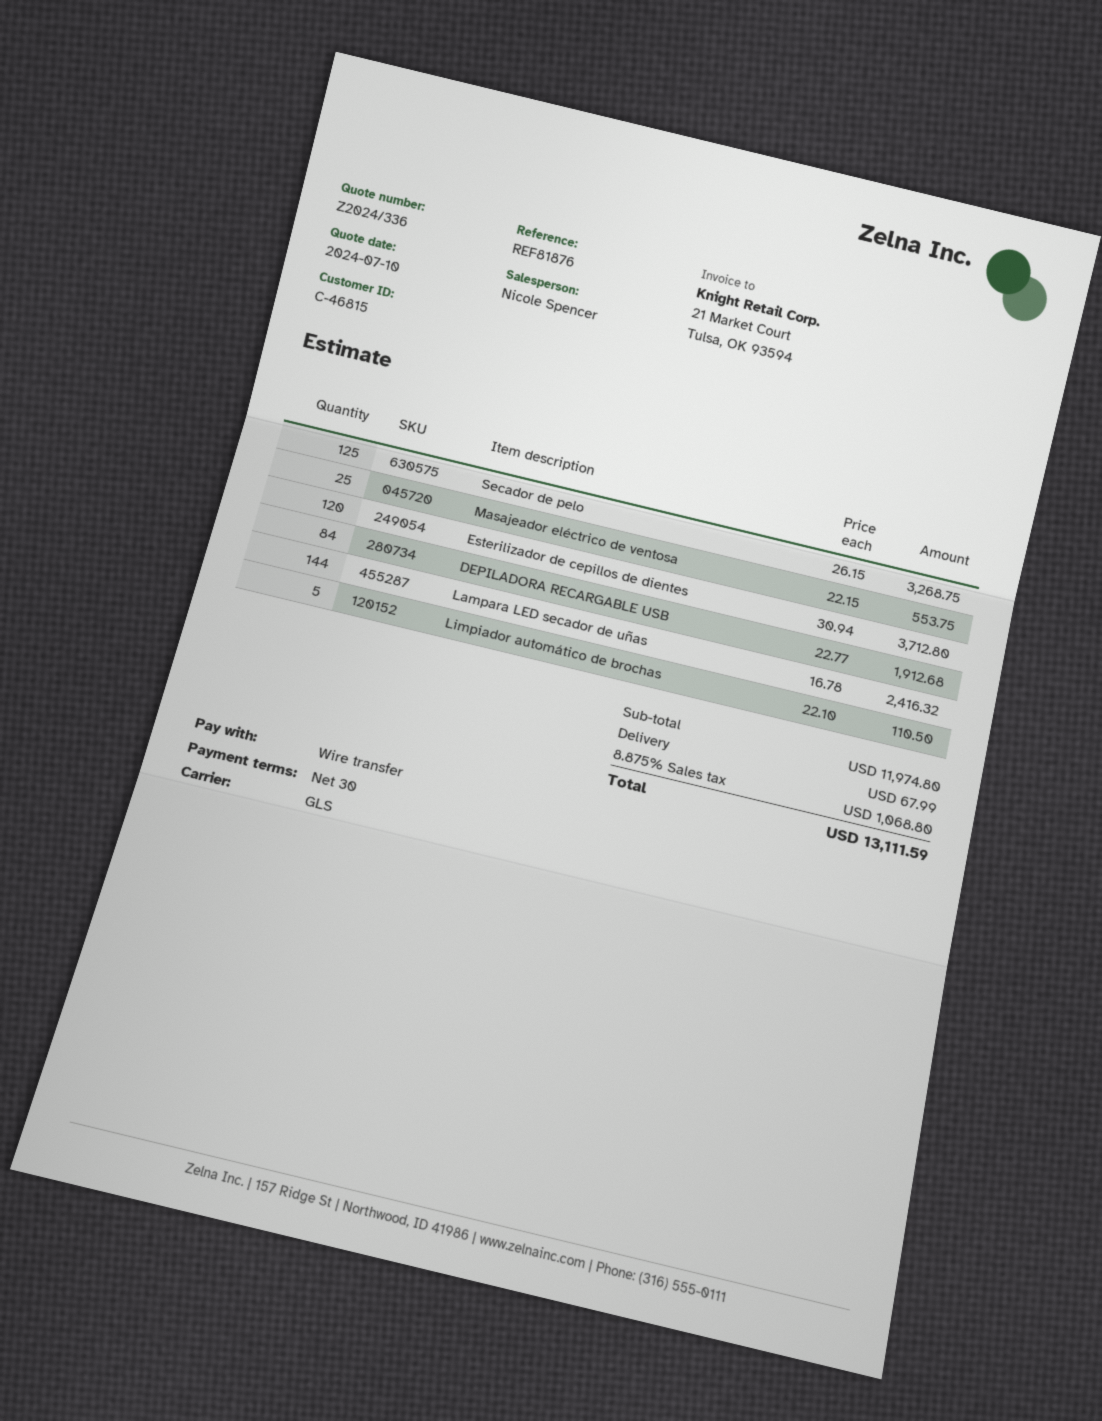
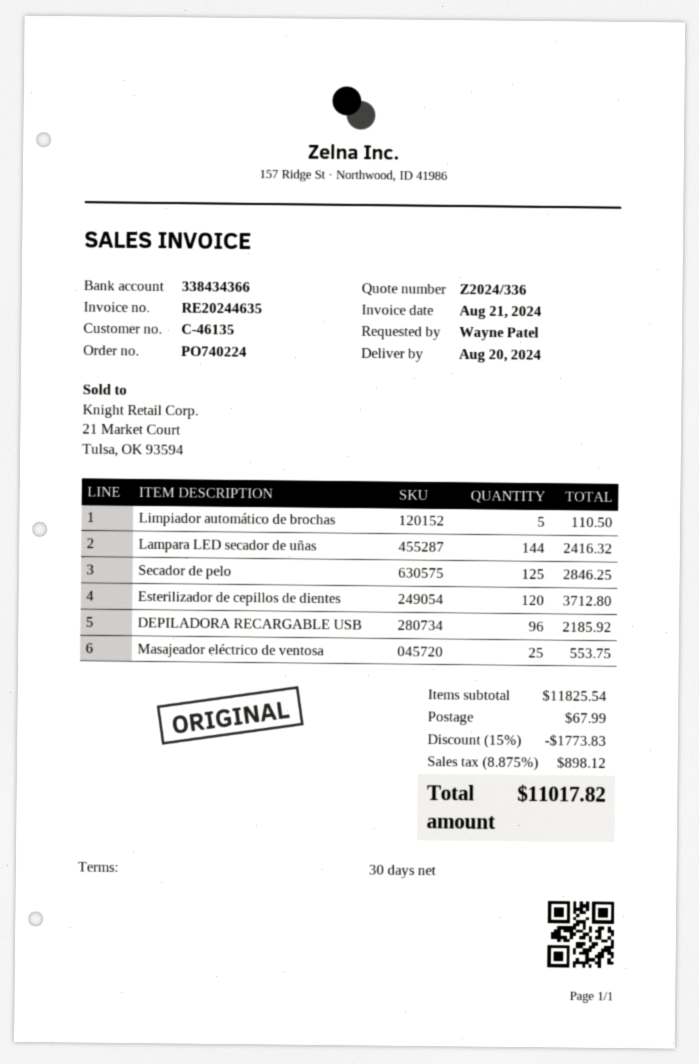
customer number: C-46815 -> C-46135
Secador de pelo: 125 for 3268.75 -> 125 for 2846.25
DEPILADORA RECARGABLE USB: 84 for 1912.68 -> 96 for 2185.92
subtotal: 11974.80 -> 11825.54
discount: none -> 15% = 1773.83
tax: 8.875% = 1068.80 -> 8.875% = 898.12
total: 13111.59 -> 11017.82

